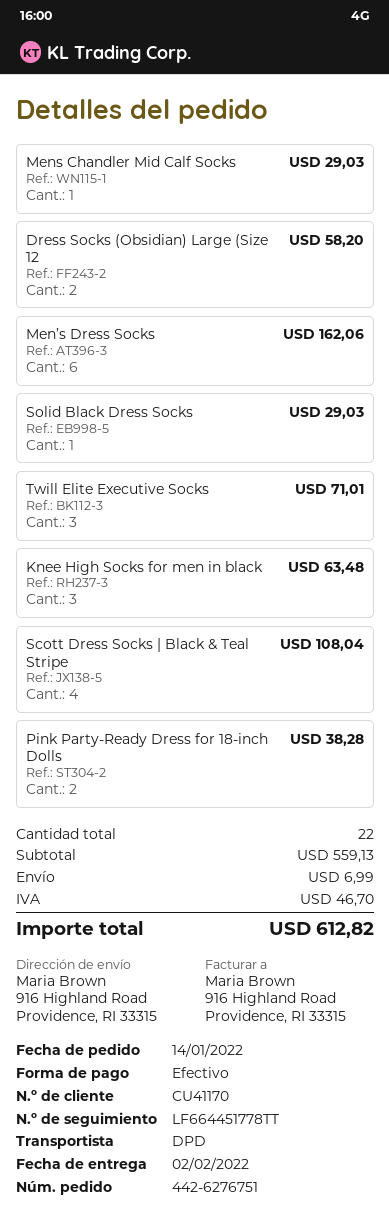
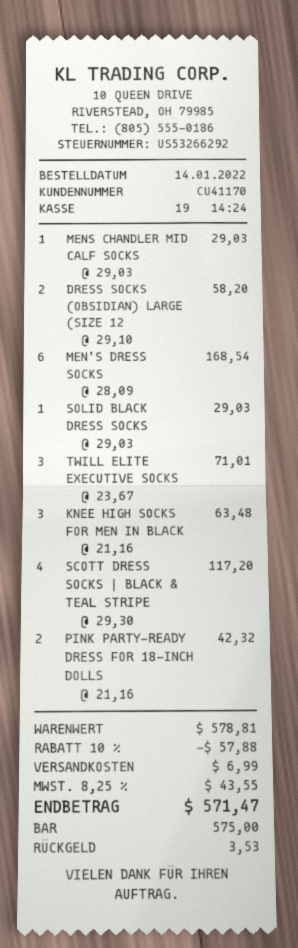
Men’s Dress Socks: 6 for 162.06 -> 6 for 168.54
Scott Dress Socks | Black & Teal Stripe: 4 for 108.04 -> 4 for 117.20
Pink Party-Ready Dress for 18-inch Dolls: 2 for 38.28 -> 2 for 42.32
subtotal: 559.13 -> 578.81
discount: none -> 10% = 57.88
tax: 46.70 -> 43.55
total: 612.82 -> 571.47

